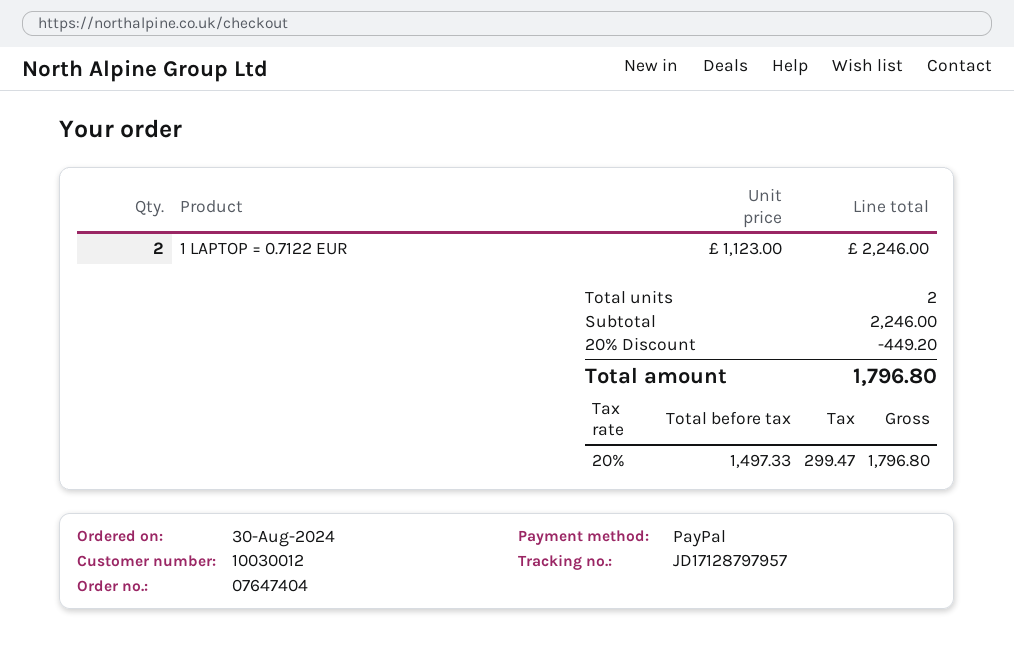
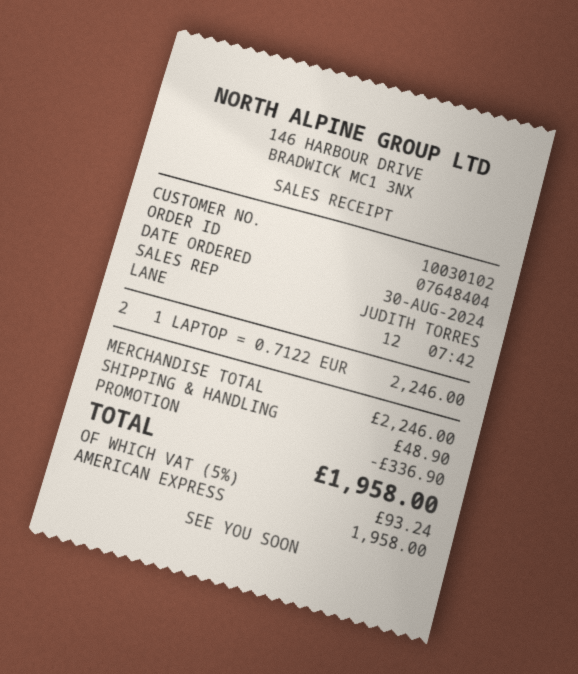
order number: 07647404 -> 07648404
customer number: 10030012 -> 10030102
payment method: PayPal -> American Express
discount: 449.20 -> 336.90
shipping: none -> 48.90
tax: 20% = 299.47 -> 5% = 93.24
total: 1796.80 -> 1958.00

